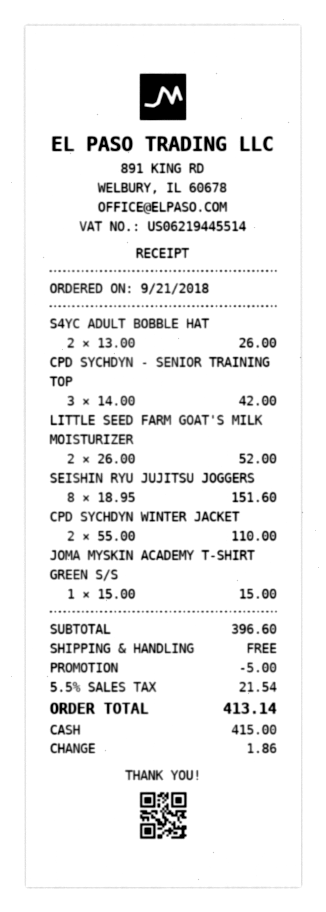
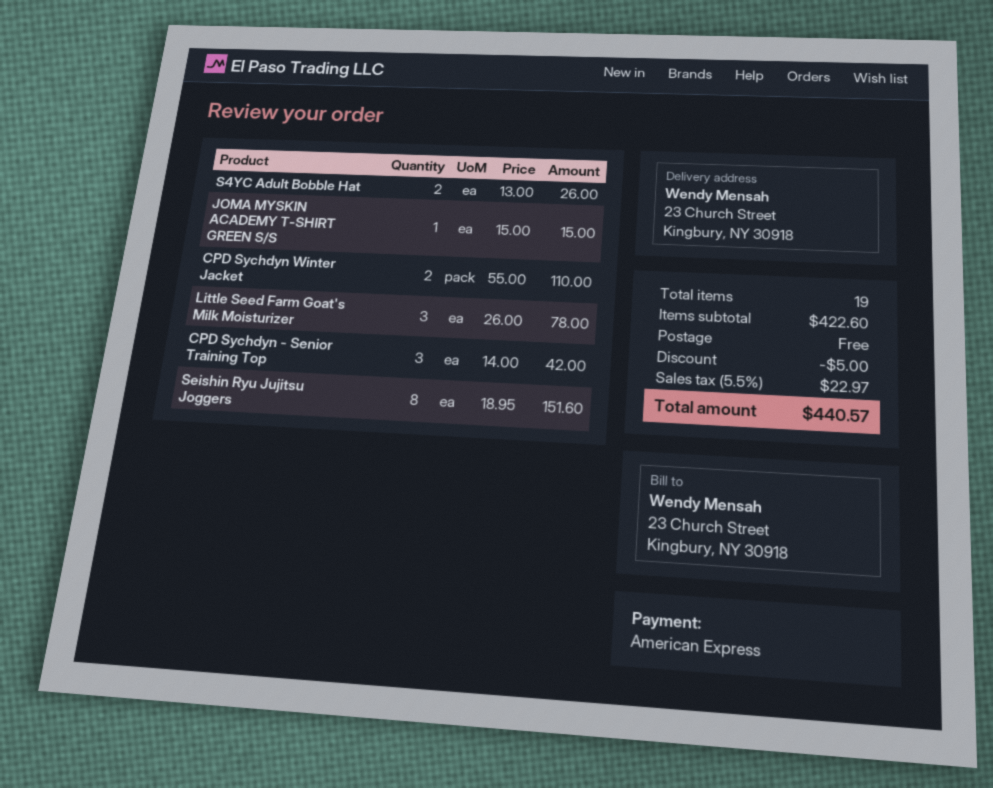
payment method: cash -> American Express
LITTLE SEED FARM GOAT'S MILK MOISTURIZER: 2 x 26.00 = 52.00 -> 3 x 26.00 = 78.00
subtotal: 396.60 -> 422.60
tax: 5.5% = 21.54 -> 5.5% = 22.97
total: 413.14 -> 440.57

